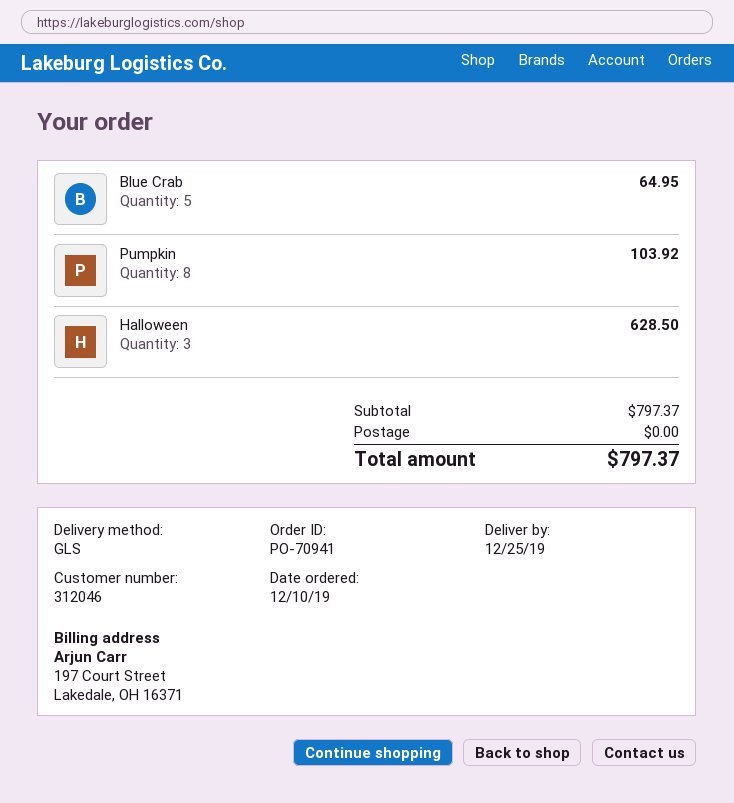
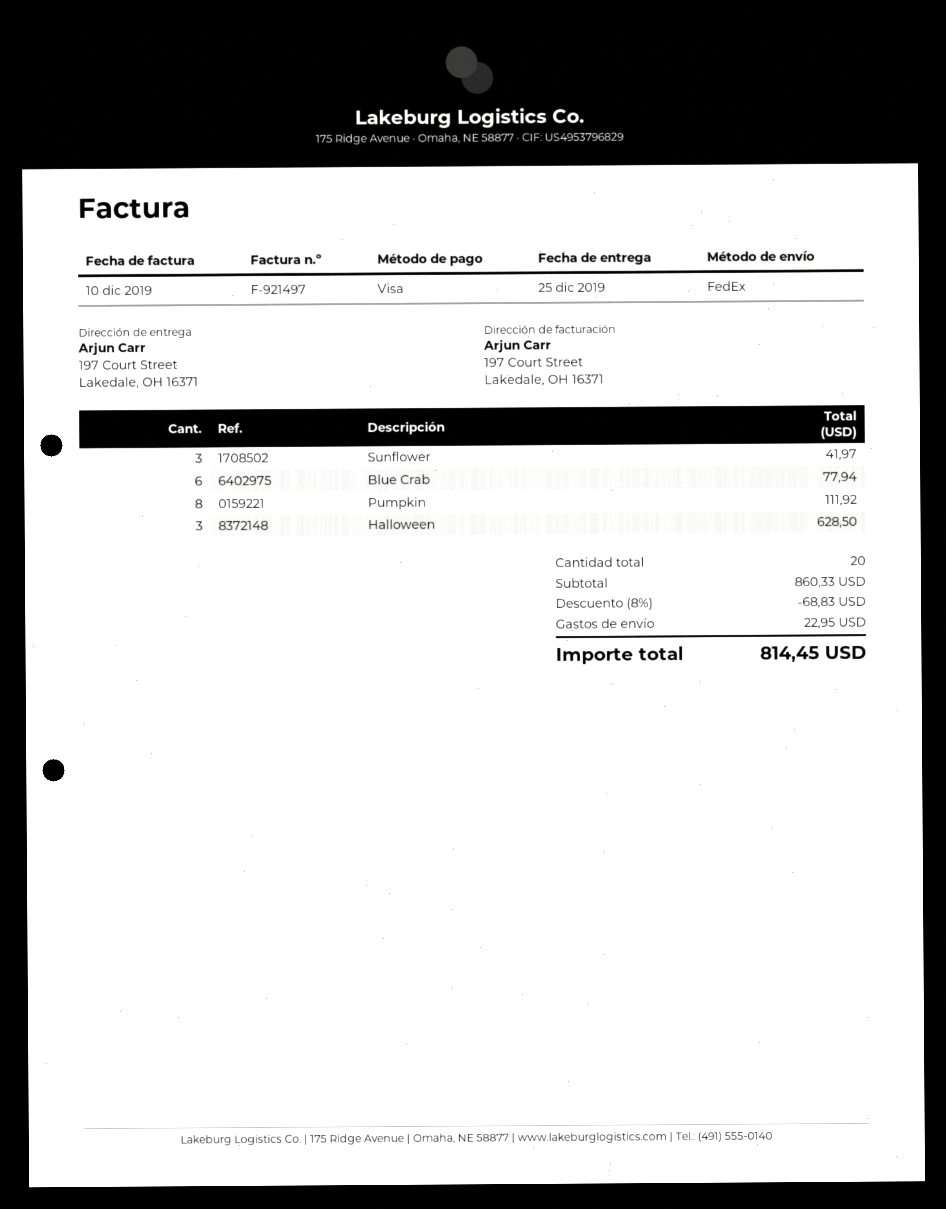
shipping method: GLS -> FedEx
Blue Crab: 5 for 64.95 -> 6 for 77.94
Pumpkin: 8 for 103.92 -> 8 for 111.92
Sunflower: none -> 3 for 41.97
subtotal: 797.37 -> 860.33
discount: none -> 8% = 68.83
shipping: 0.00 -> 22.95
total: 797.37 -> 814.45

